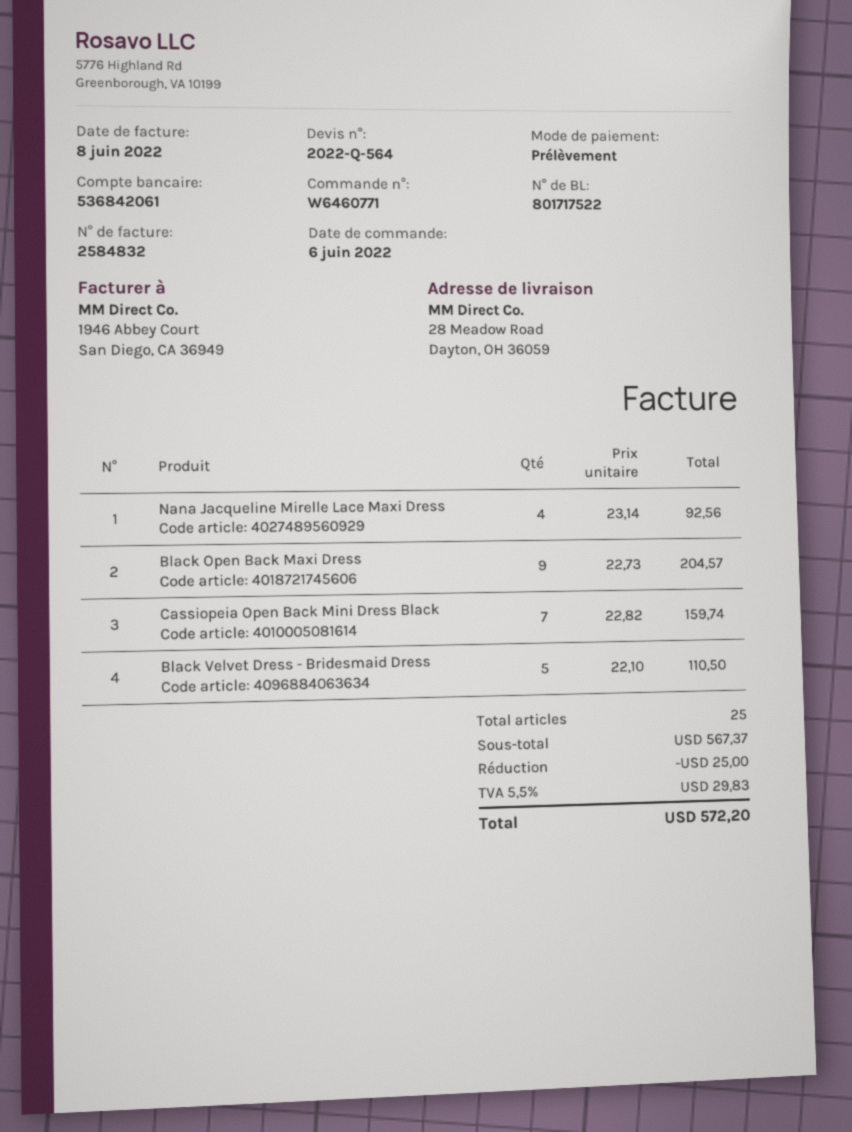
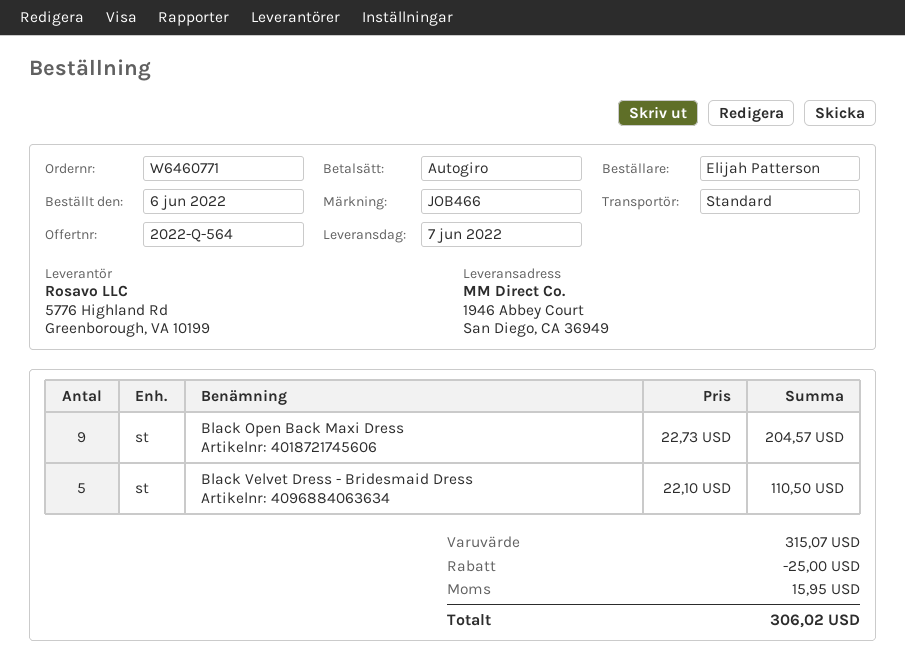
ship to: 28 Meadow Road, Dayton, OH 36059 -> 1946 Abbey Court, San Diego, CA 36949
Nana Jacqueline Mirelle Lace Maxi Dress: 4 x 23.14 = 92.56 -> none
Cassiopeia Open Back Mini Dress Black: 7 x 22.82 = 159.74 -> none
subtotal: 567.37 -> 315.07
tax: 29.83 -> 15.95
total: 572.20 -> 306.02

